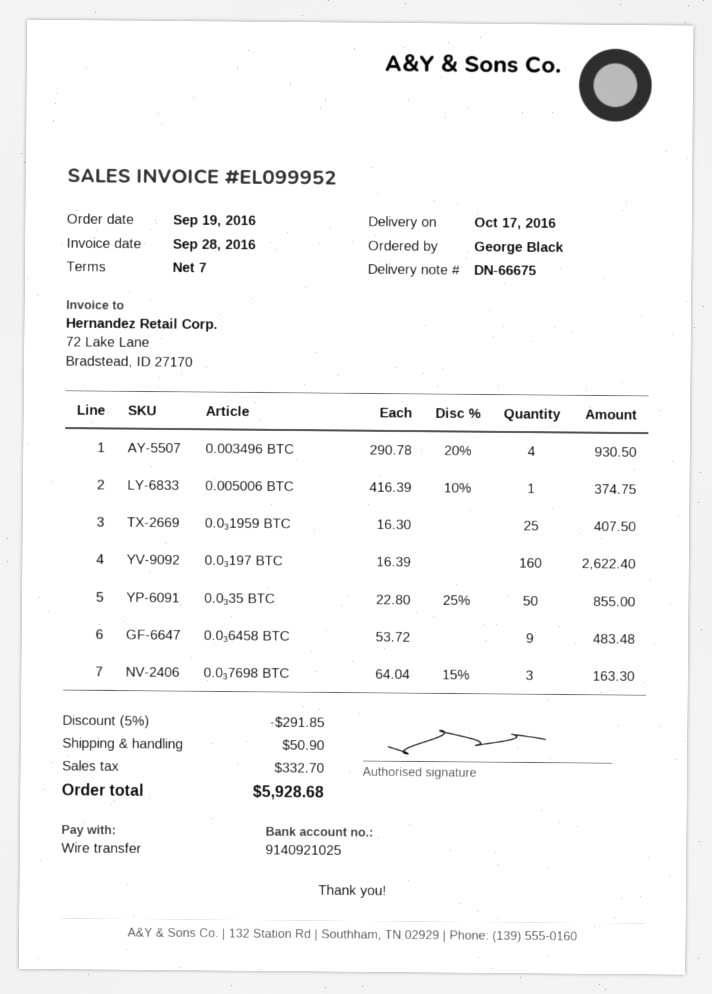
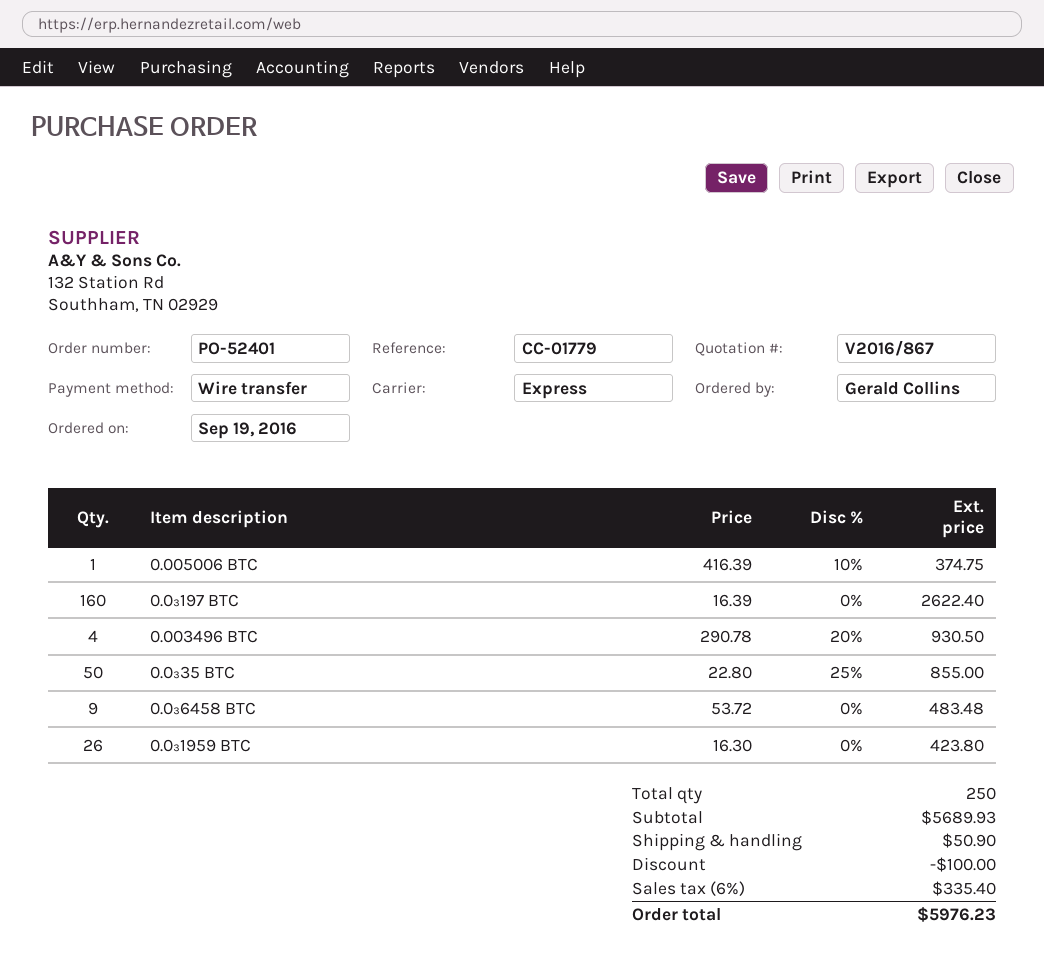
ordered by: George Black -> Gerald Collins
0.0₃1959 BTC: 25 x 16.30 = 407.50 -> 26 x 16.30 = 423.80
0.0₃7698 BTC: 3 x 64.04 - 15% = 163.30 -> none
discount: 291.85 -> 100.00
tax: 332.70 -> 335.40
total: 5928.68 -> 5976.23

